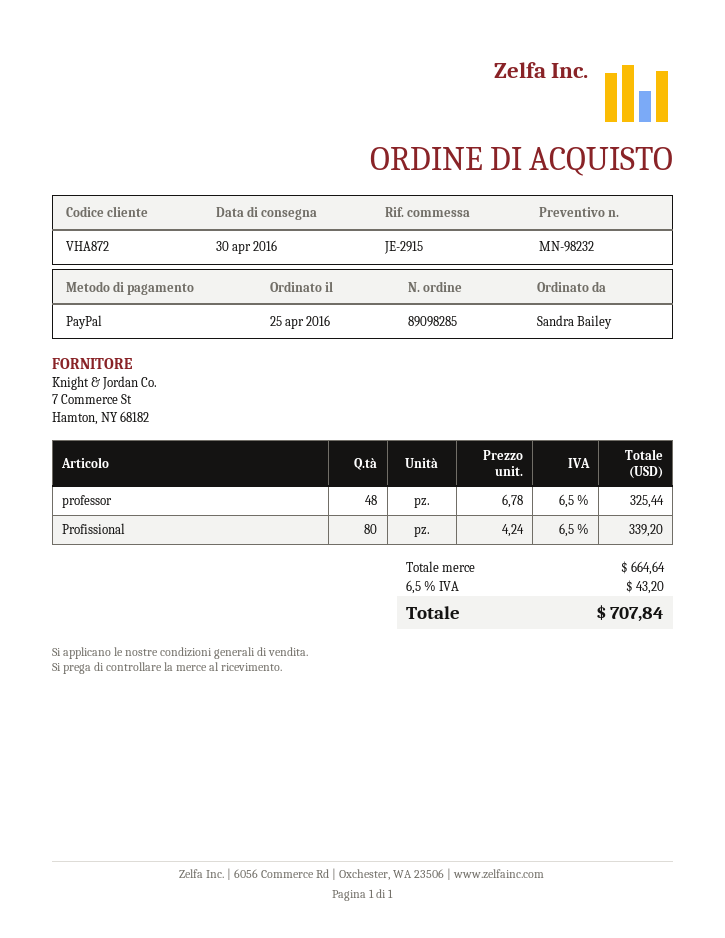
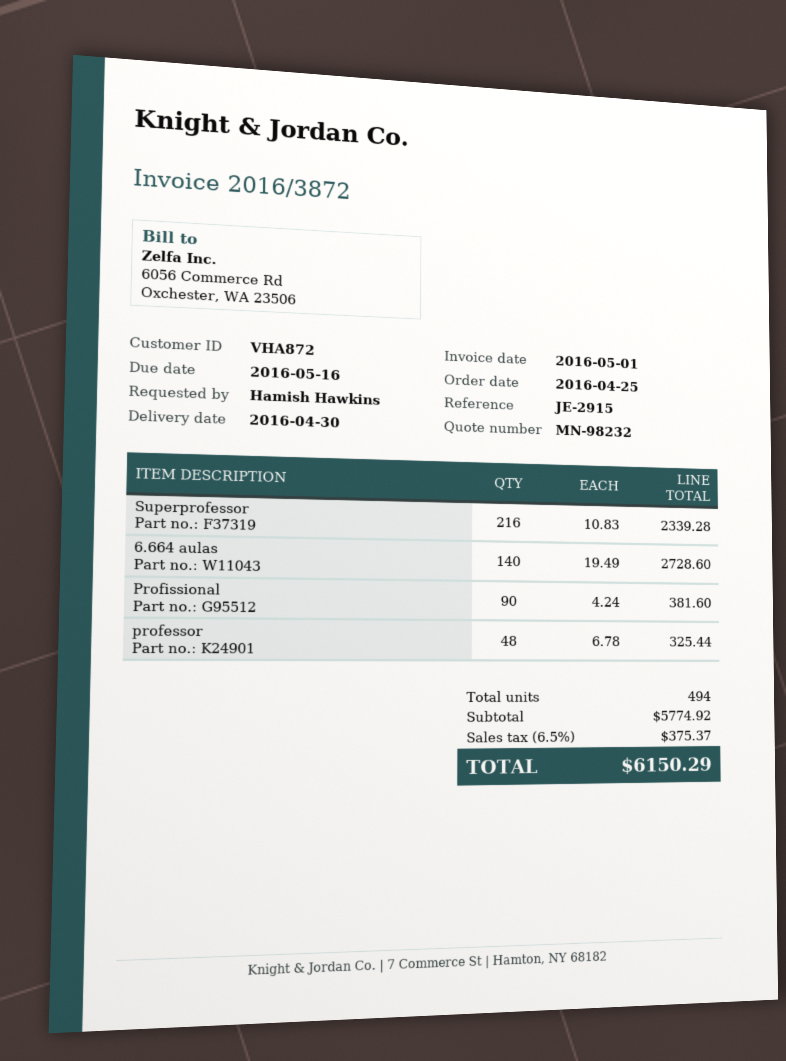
ordered by: Sandra Bailey -> Hamish Hawkins
Profissional: 80 x 4.24 = 339.20 -> 90 x 4.24 = 381.60
Superprofessor: none -> 216 x 10.83 = 2339.28
6.664 aulas: none -> 140 x 19.49 = 2728.60
subtotal: 664.64 -> 5774.92
tax: 6.5% = 43.20 -> 6.5% = 375.37
total: 707.84 -> 6150.29

